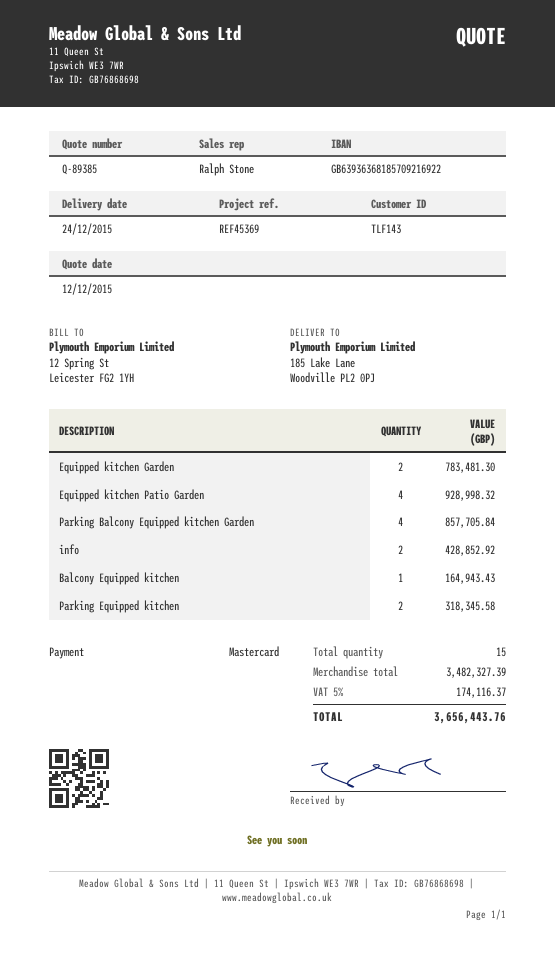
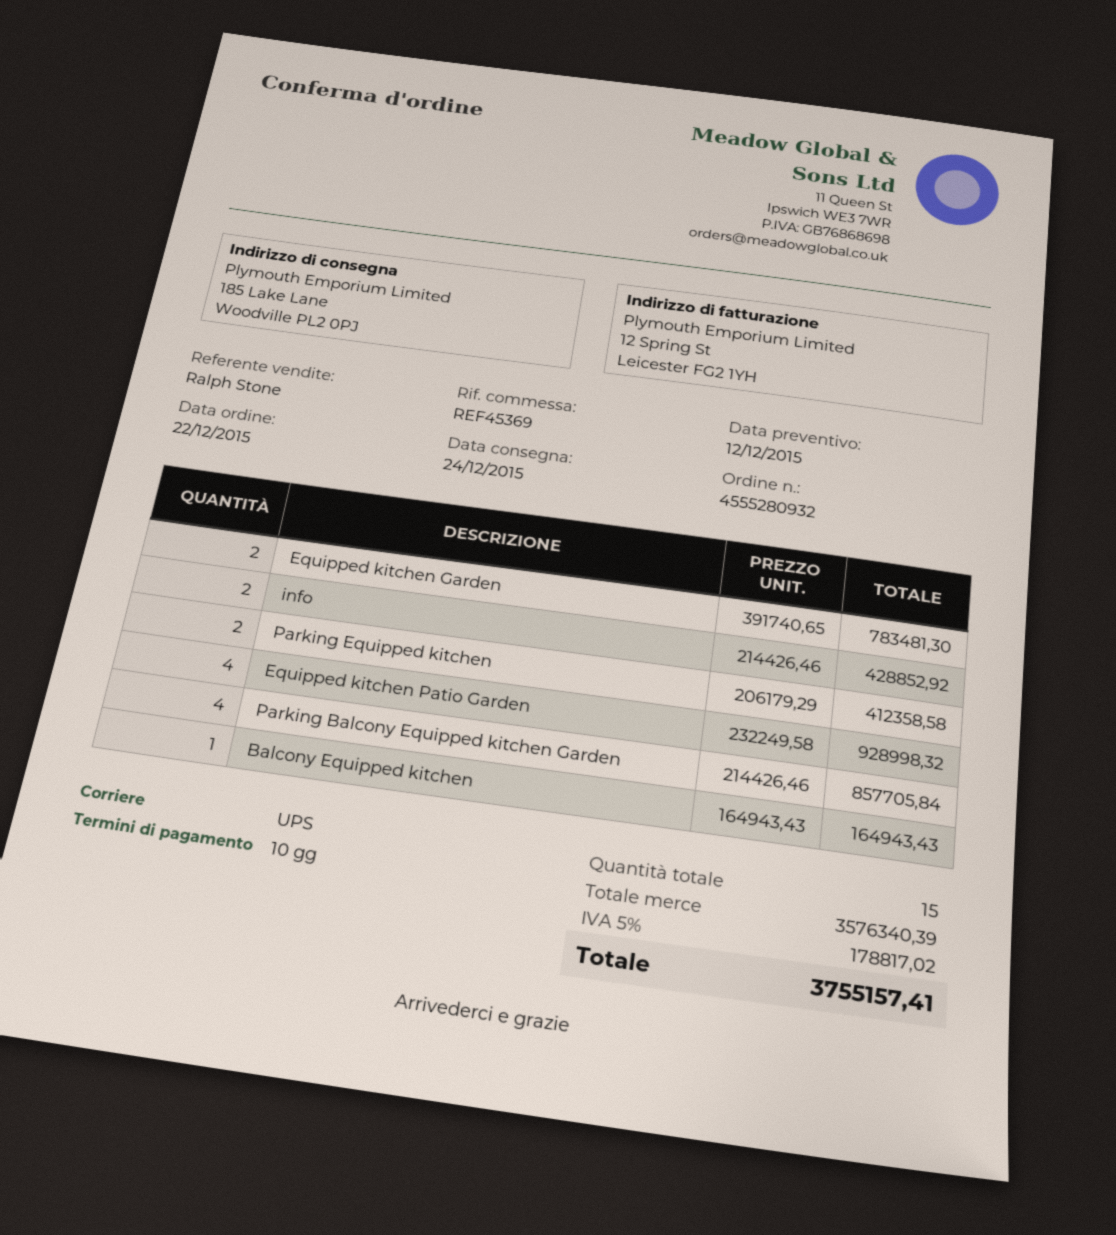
Parking Equipped kitchen: 2 for 318345.58 -> 2 for 412358.58
subtotal: 3482327.39 -> 3576340.39
tax: 5% = 174116.37 -> 5% = 178817.02
total: 3656443.76 -> 3755157.41

